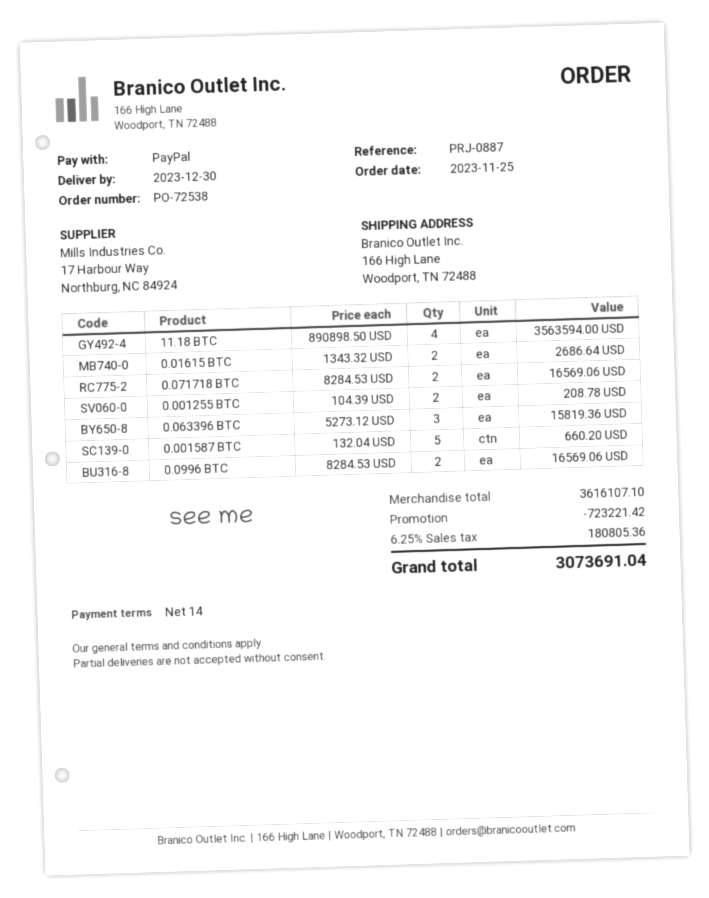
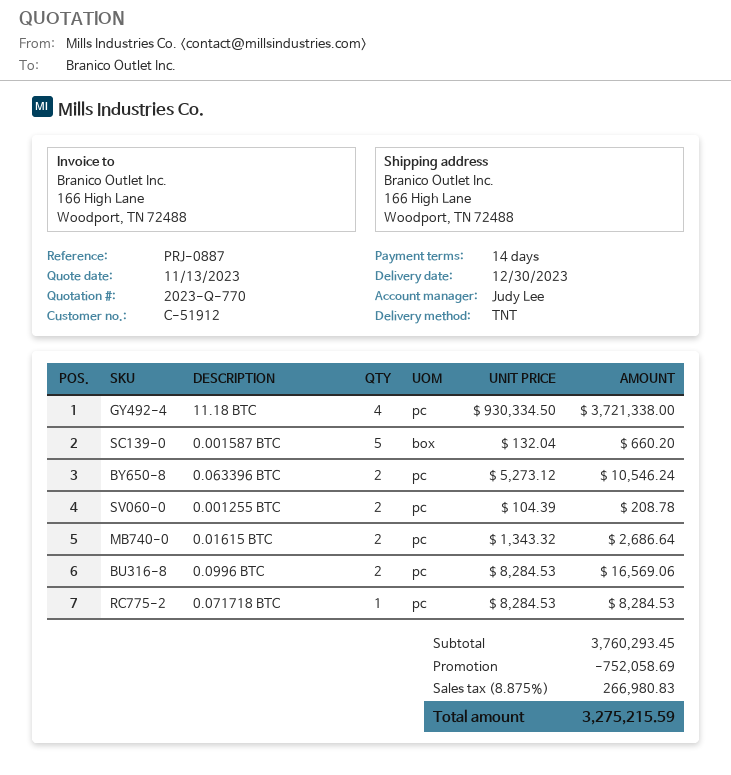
11.18 BTC: 4 x 890898.50 = 3563594.00 -> 4 x 930334.50 = 3721338.00
0.071718 BTC: 2 x 8284.53 = 16569.06 -> 1 x 8284.53 = 8284.53
0.063396 BTC: 3 x 5273.12 = 15819.36 -> 2 x 5273.12 = 10546.24
subtotal: 3616107.10 -> 3760293.45
discount: 723221.42 -> 752058.69
tax: 6.25% = 180805.36 -> 8.875% = 266980.83
total: 3073691.04 -> 3275215.59

